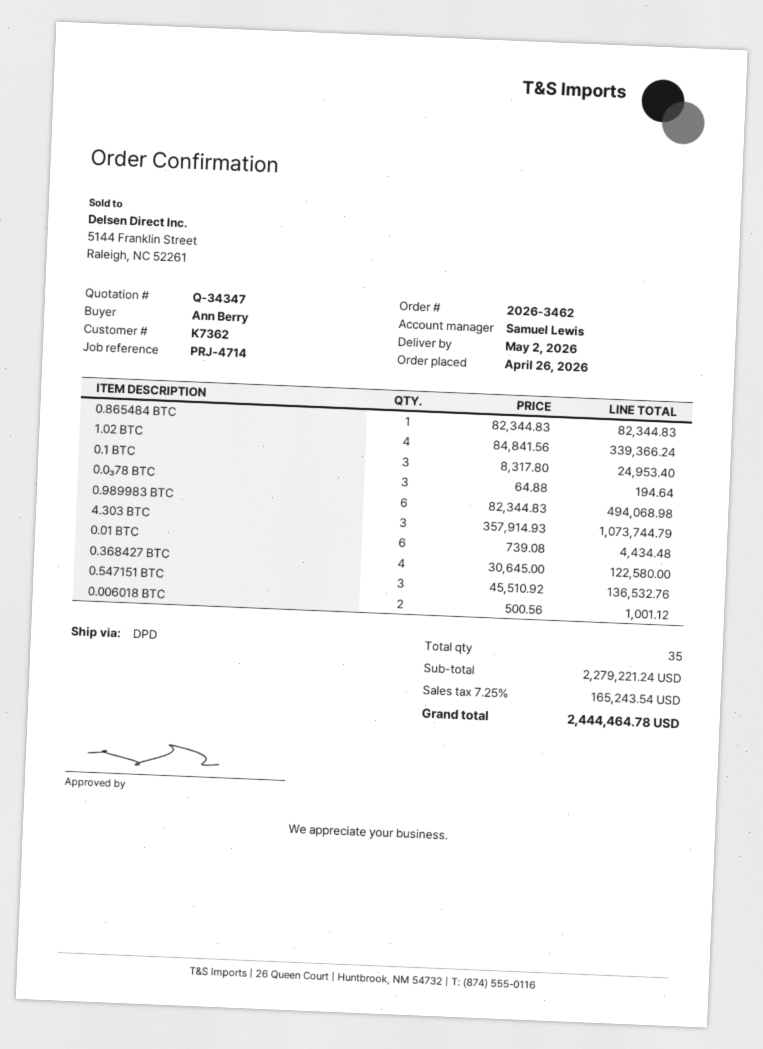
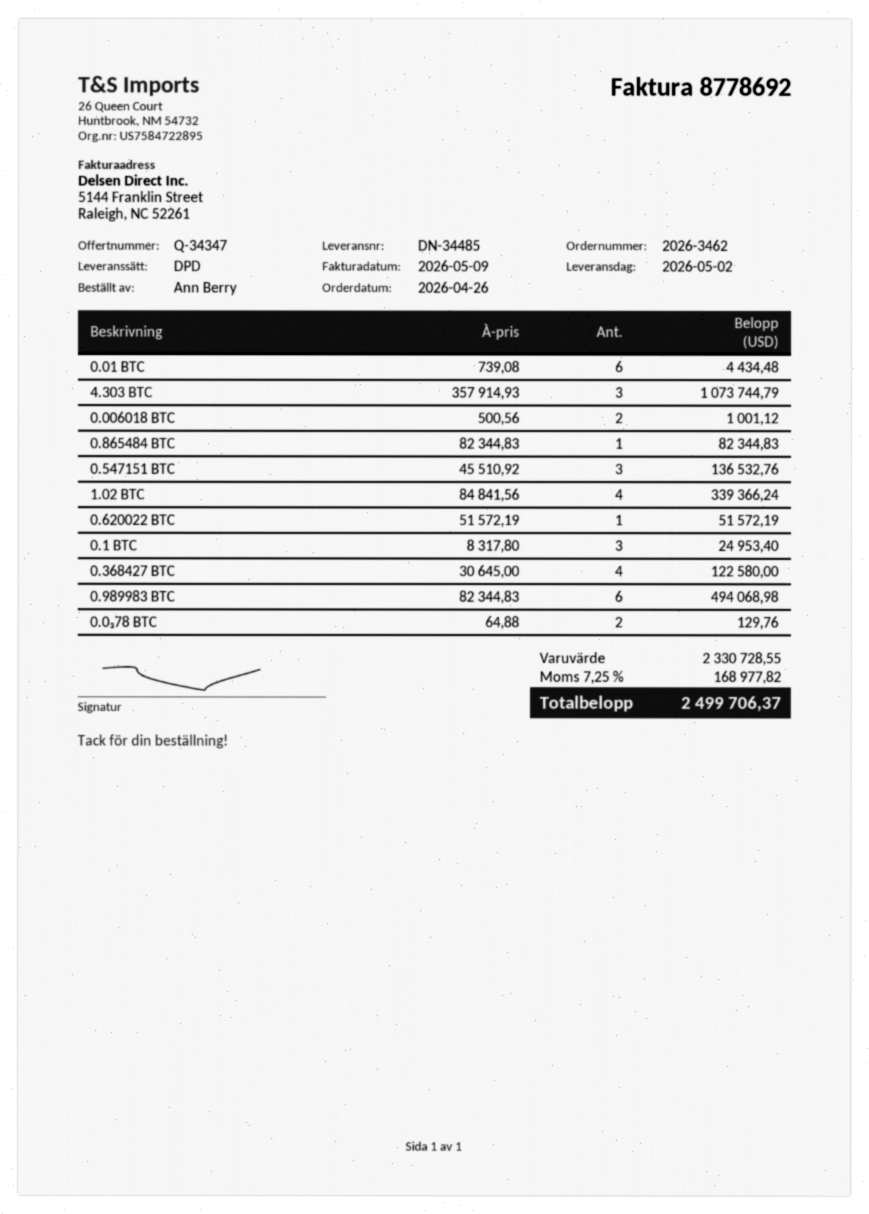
0.0₃78 BTC: 3 x 64.88 = 194.64 -> 2 x 64.88 = 129.76
0.620022 BTC: none -> 1 x 51572.19 = 51572.19
subtotal: 2279221.24 -> 2330728.55
tax: 7.25% = 165243.54 -> 7.25% = 168977.82
total: 2444464.78 -> 2499706.37

